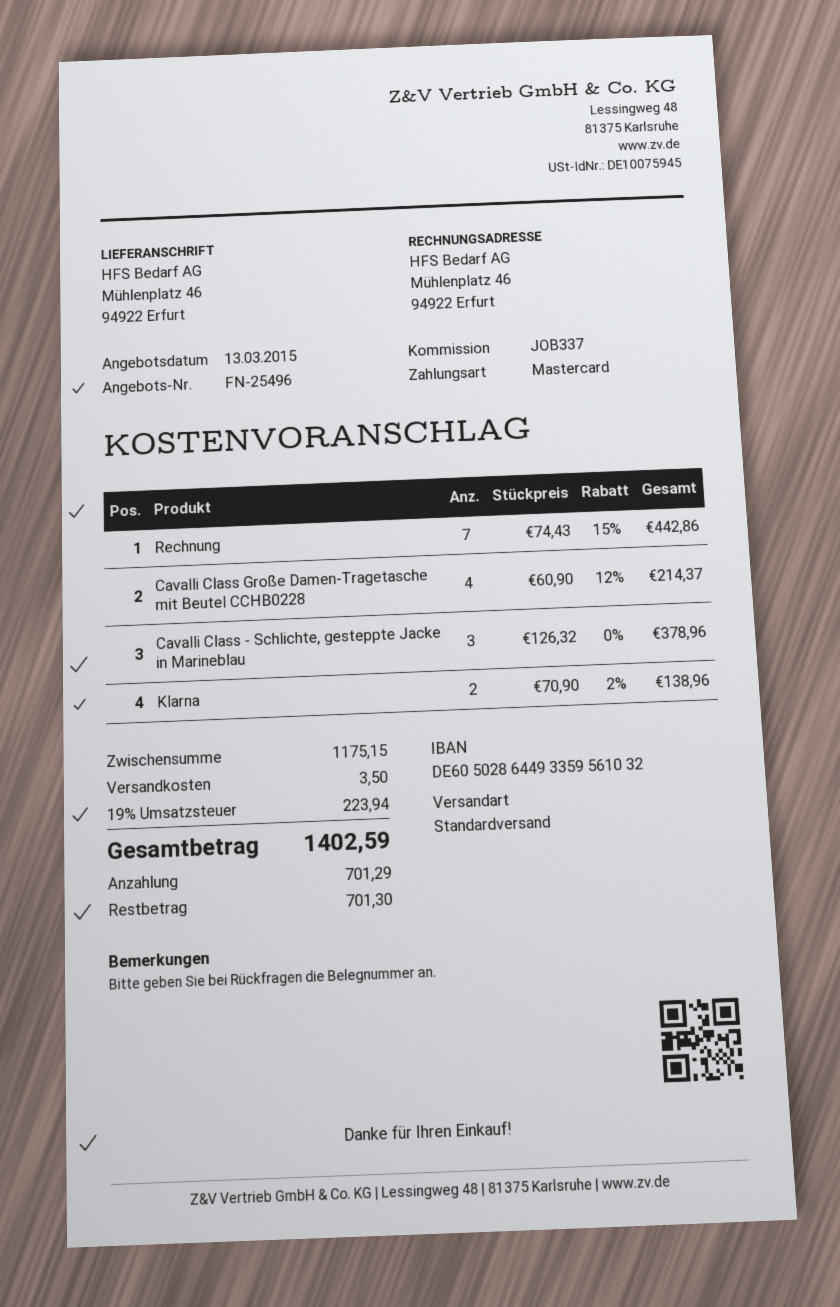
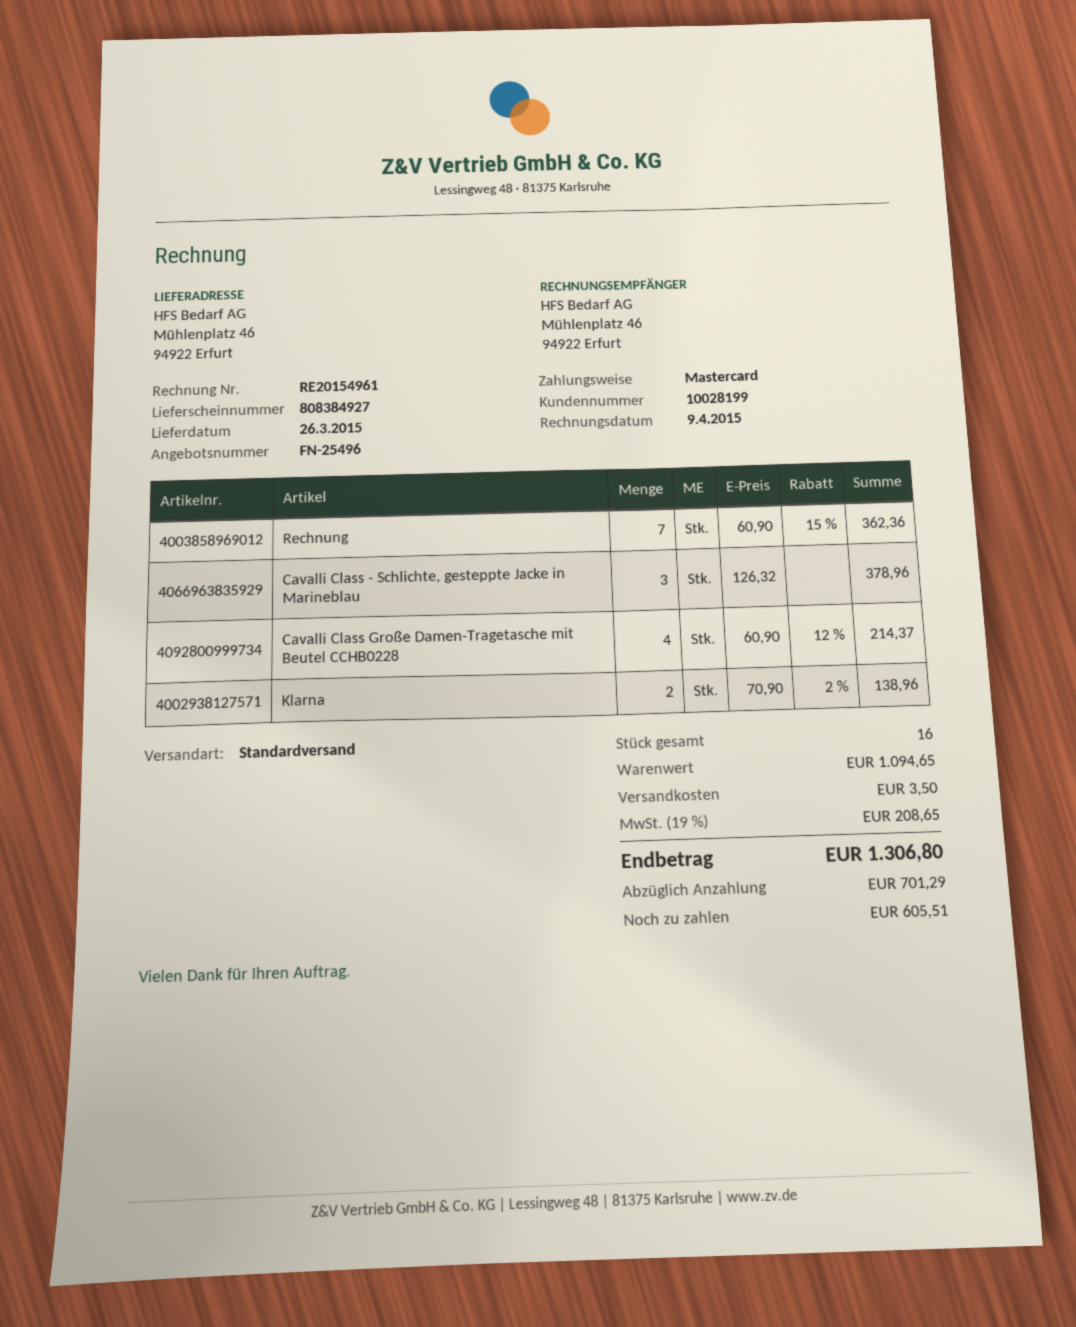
Rechnung: 7 x 74.43 - 15% = 442.86 -> 7 x 60.90 - 15% = 362.36
subtotal: 1175.15 -> 1094.65
tax: 19% = 223.94 -> 19% = 208.65
total: 1402.59 -> 1306.80
balance: 701.30 -> 605.51

